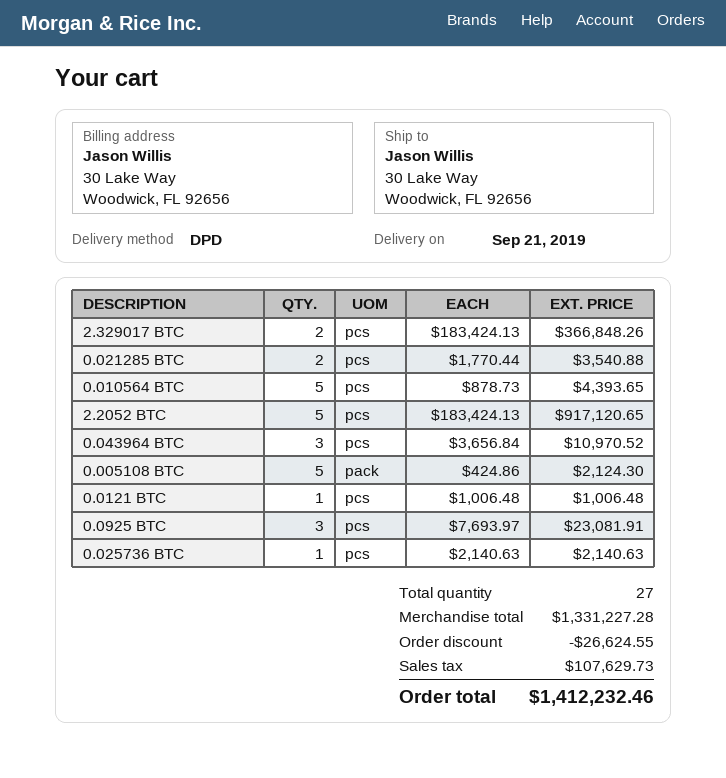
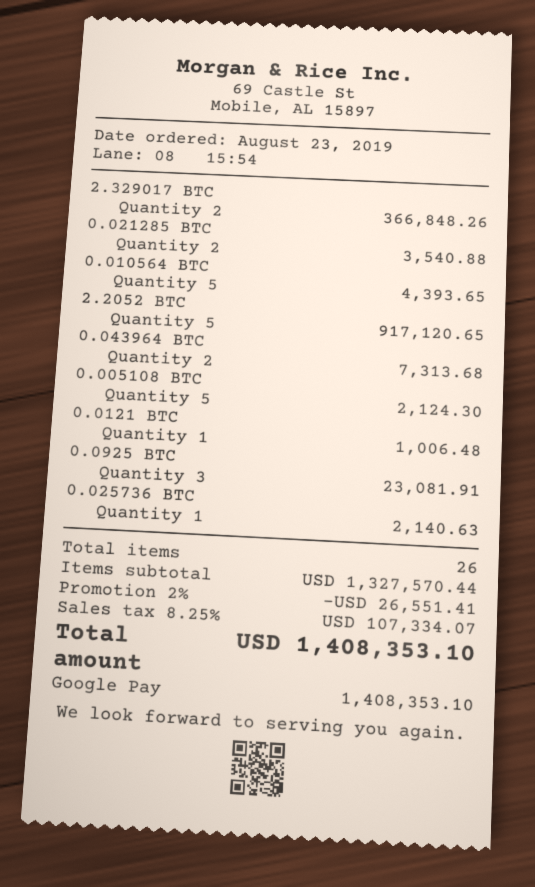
0.043964 BTC: 3 for 10970.52 -> 2 for 7313.68
total quantity: 27 -> 26
subtotal: 1331227.28 -> 1327570.44
discount: 26624.55 -> 26551.41
tax: 107629.73 -> 107334.07
total: 1412232.46 -> 1408353.10

